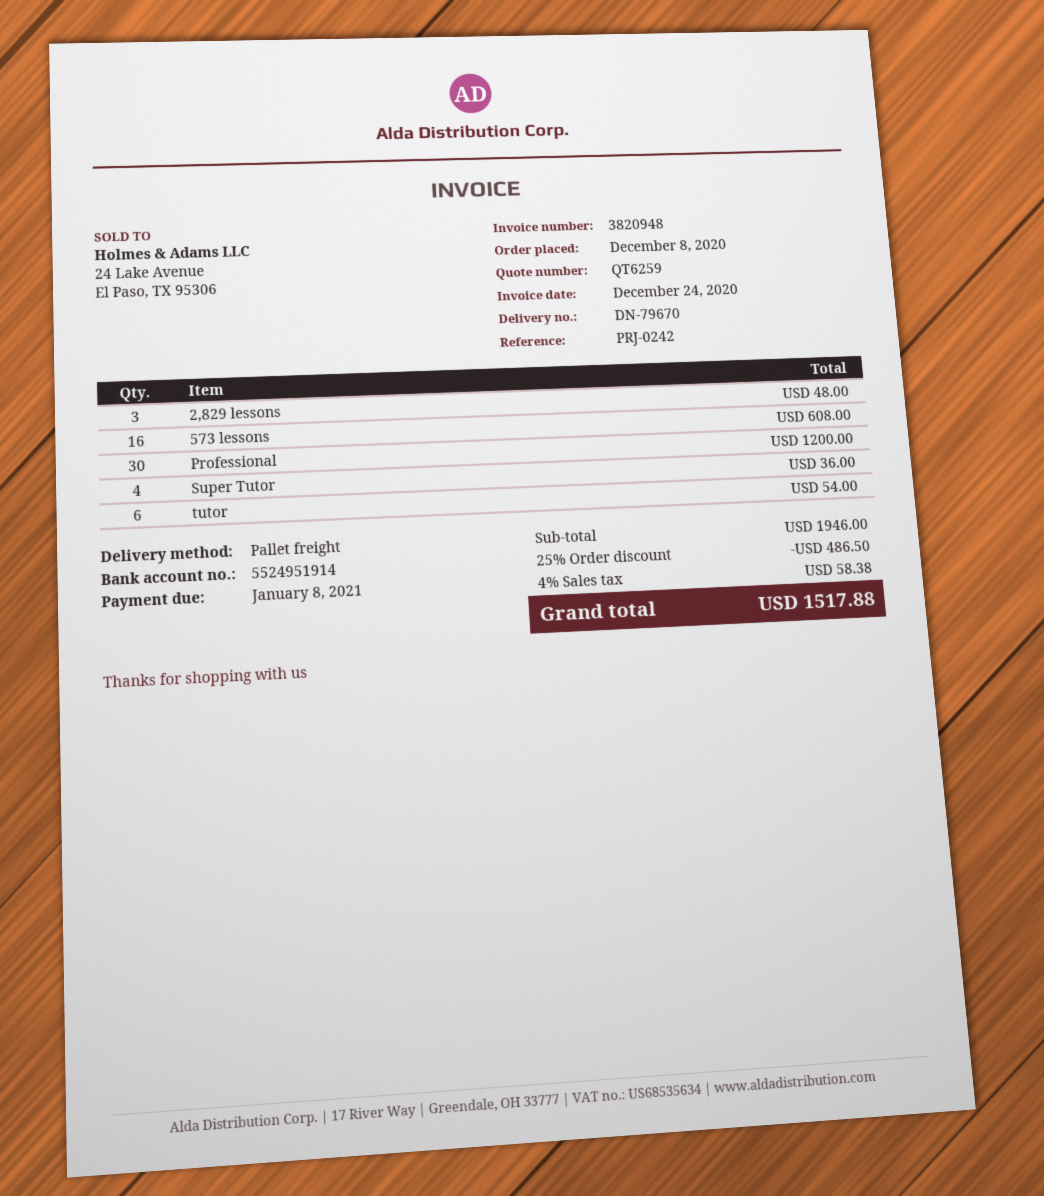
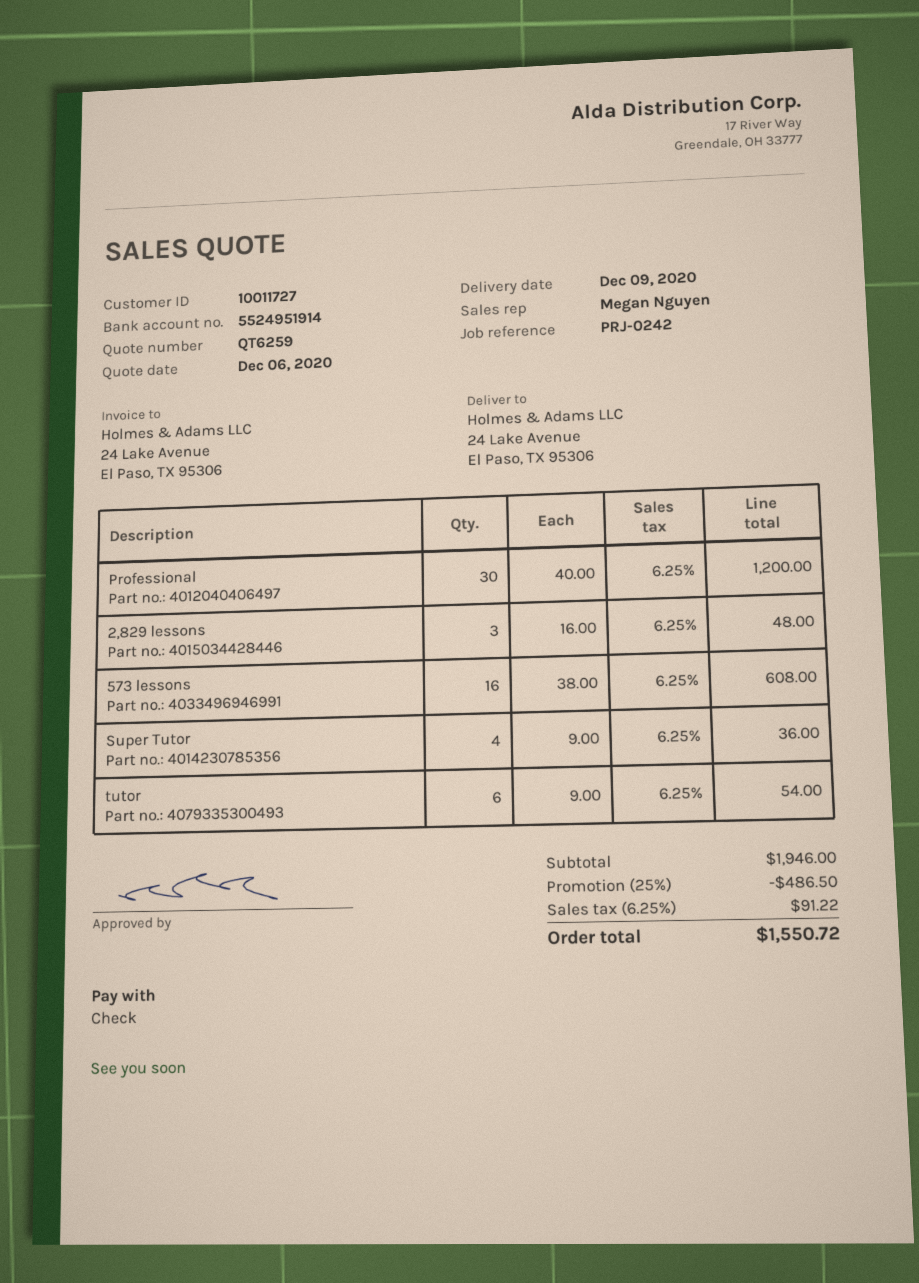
tax: 4% = 58.38 -> 6.25% = 91.22
total: 1517.88 -> 1550.72

